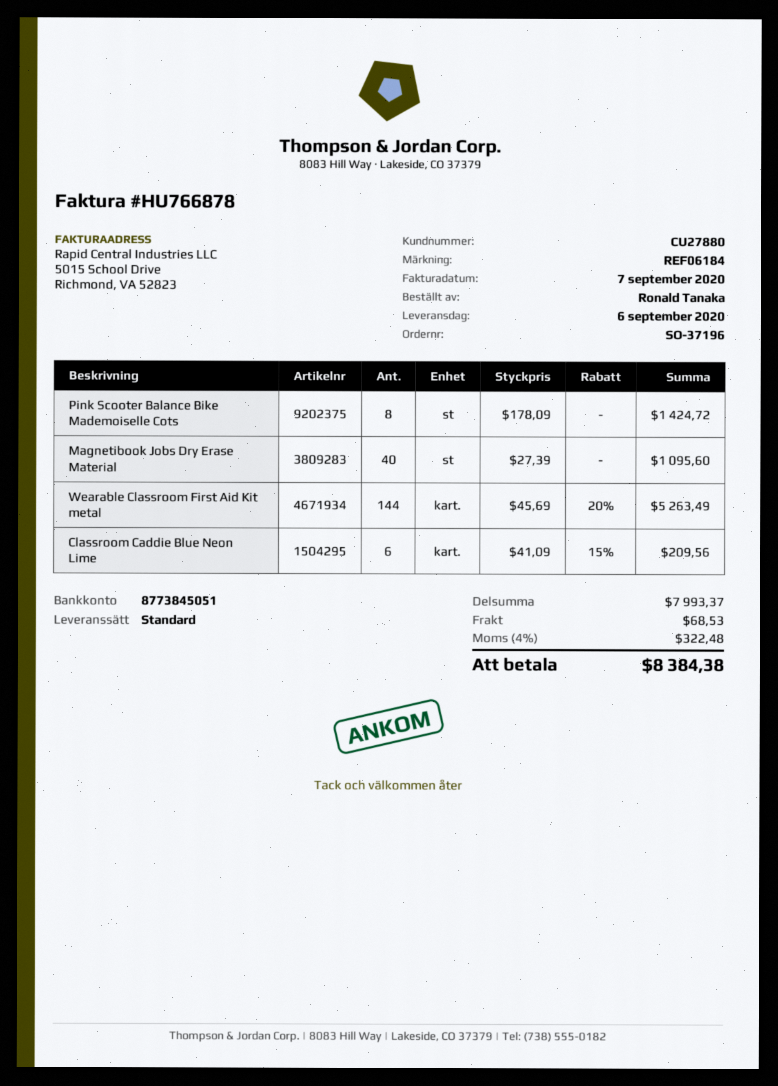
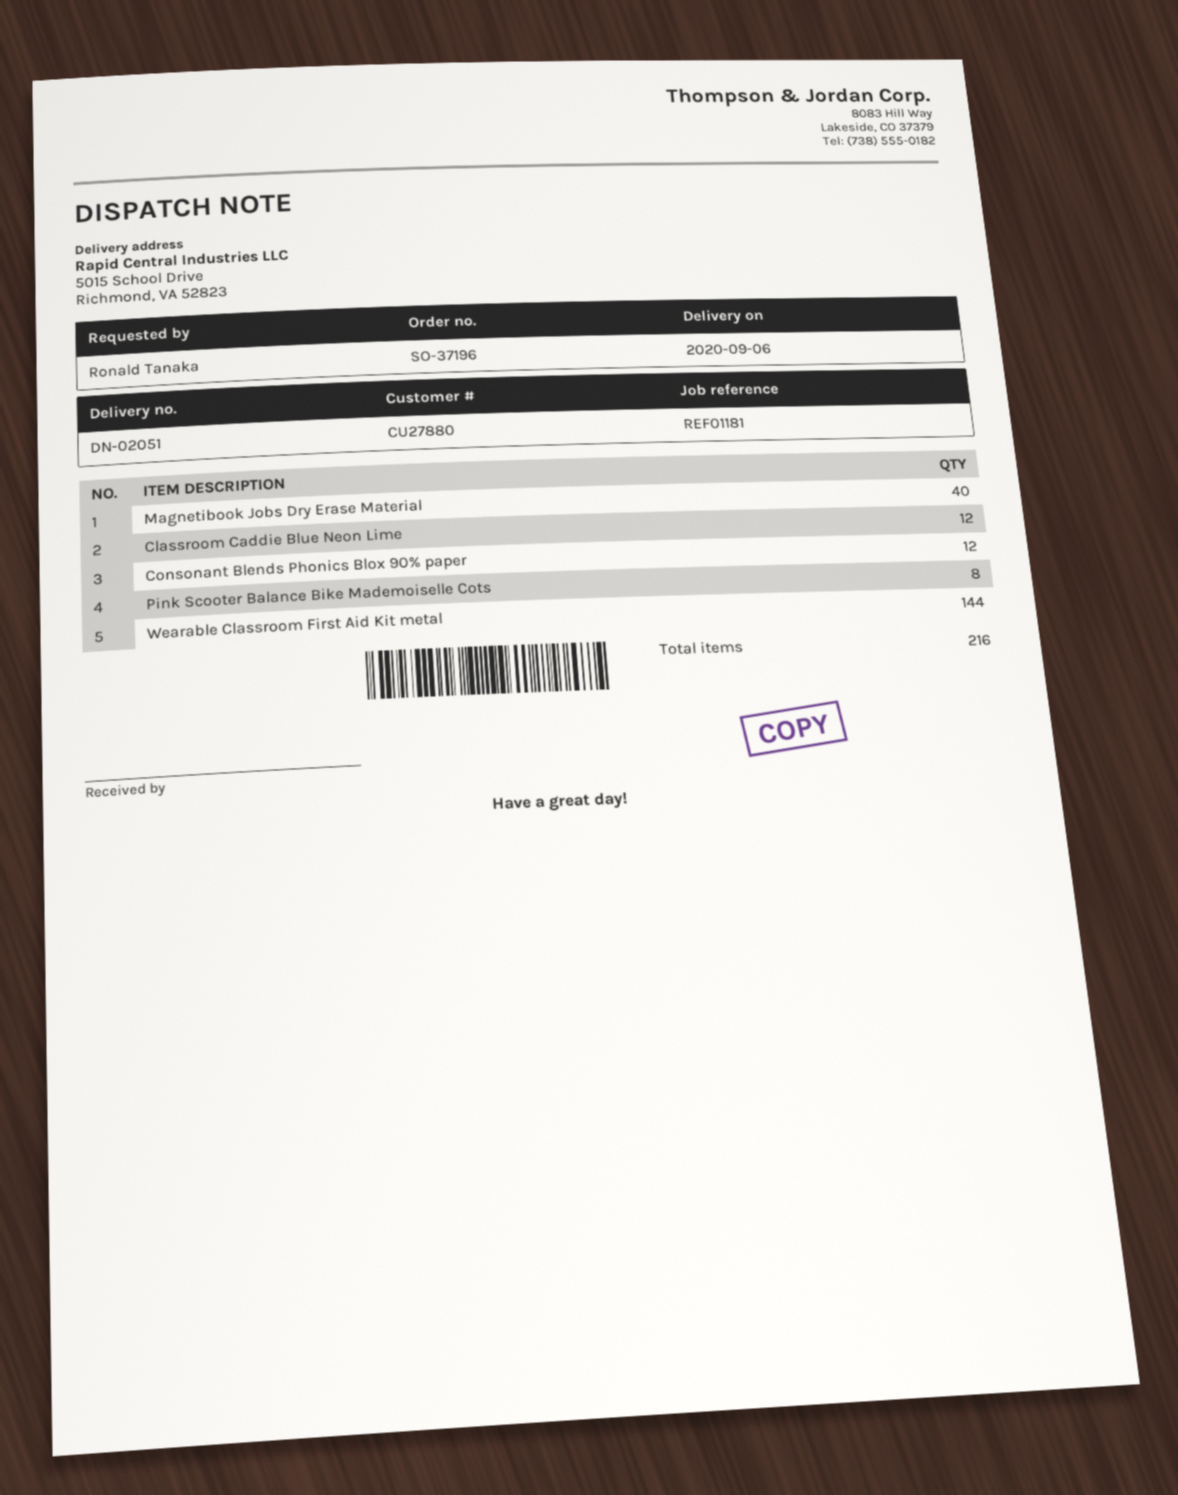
reference: REF06184 -> REF01181
Classroom Caddie Blue Neon Lime: 6 -> 12
Consonant Blends Phonics Blox 90% paper: none -> 12

